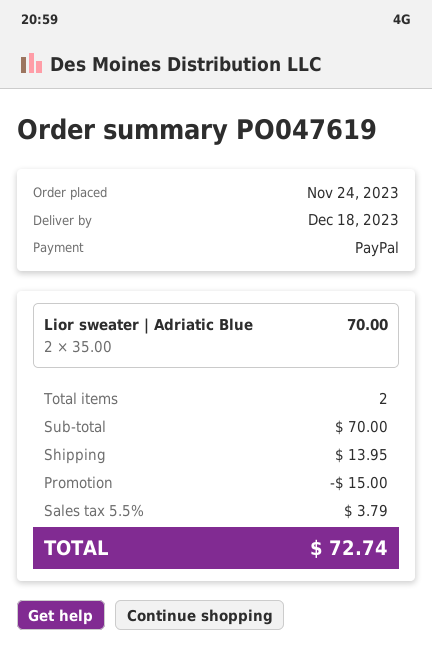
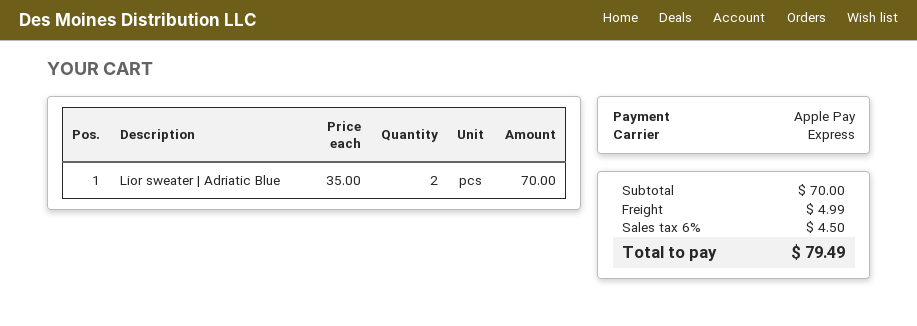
payment method: PayPal -> Apple Pay
discount: 15.00 -> none
shipping: 13.95 -> 4.99
tax: 5.5% = 3.79 -> 6% = 4.50
total: 72.74 -> 79.49

